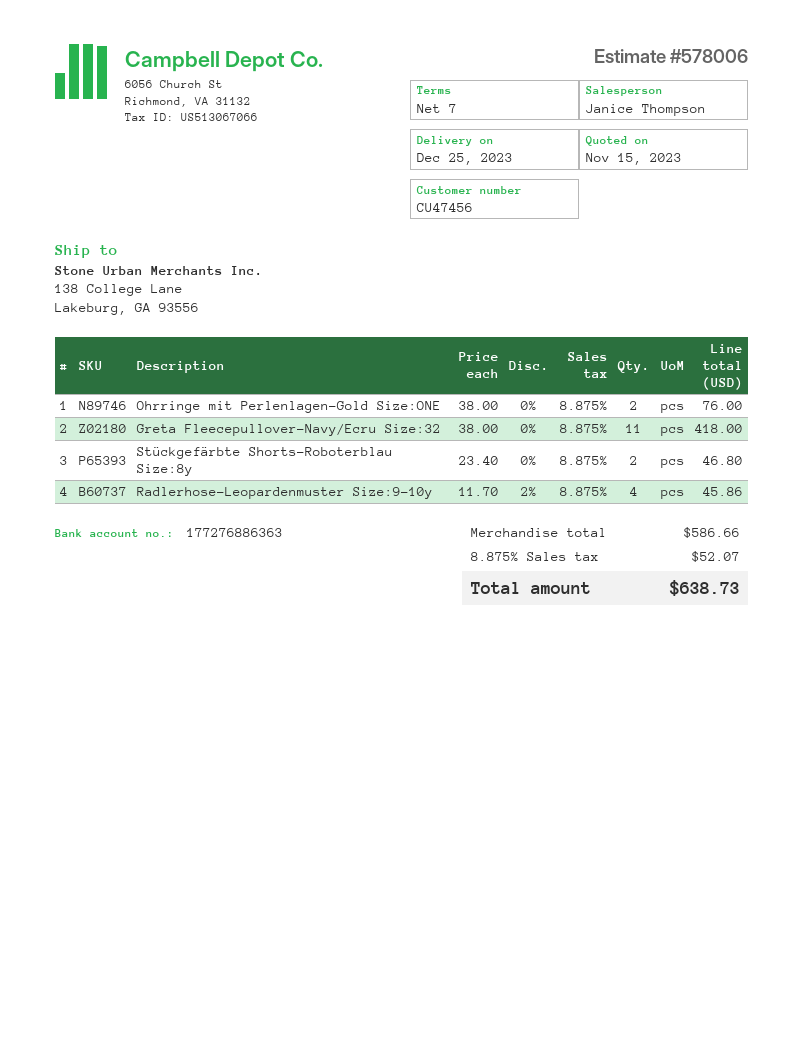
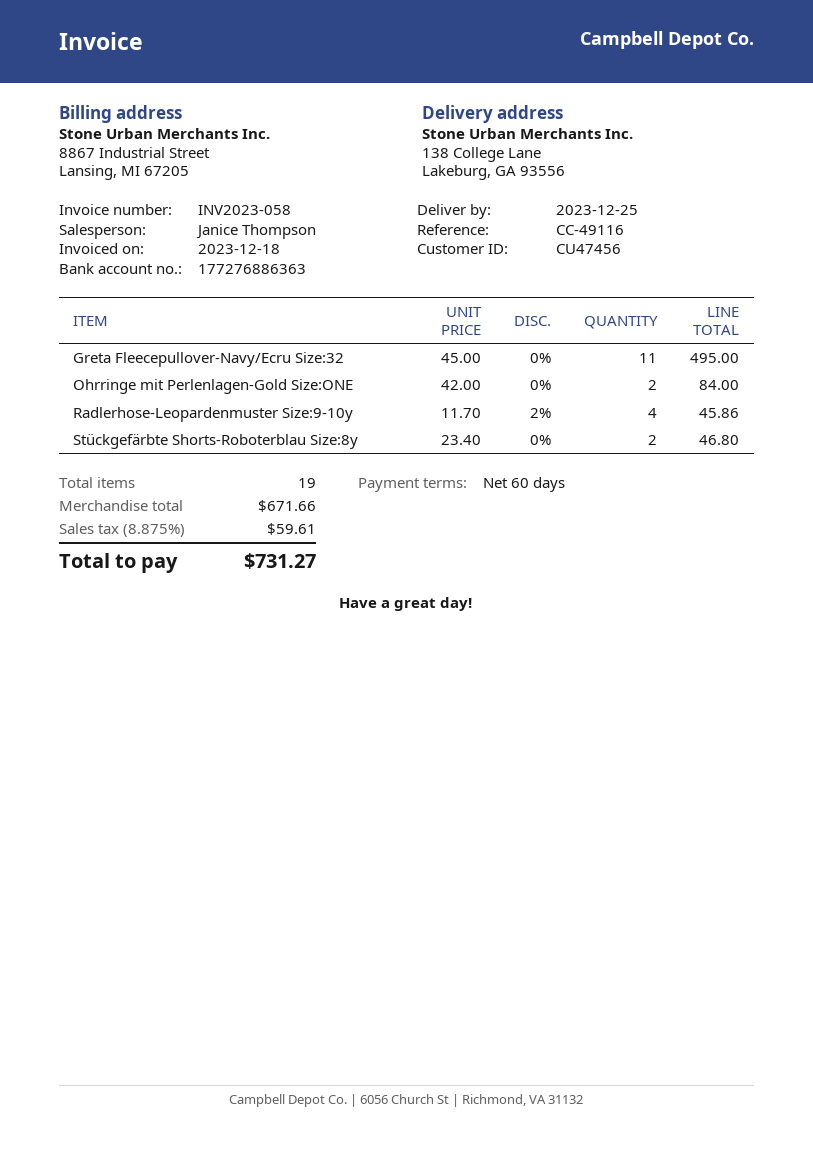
payment terms: 7 days -> 60 days
Ohrringe mit Perlenlagen-Gold Size:ONE: 2 x 38.00 = 76.00 -> 2 x 42.00 = 84.00
Greta Fleecepullover-Navy/Ecru Size:32: 11 x 38.00 = 418.00 -> 11 x 45.00 = 495.00
subtotal: 586.66 -> 671.66
tax: 8.875% = 52.07 -> 8.875% = 59.61
total: 638.73 -> 731.27

